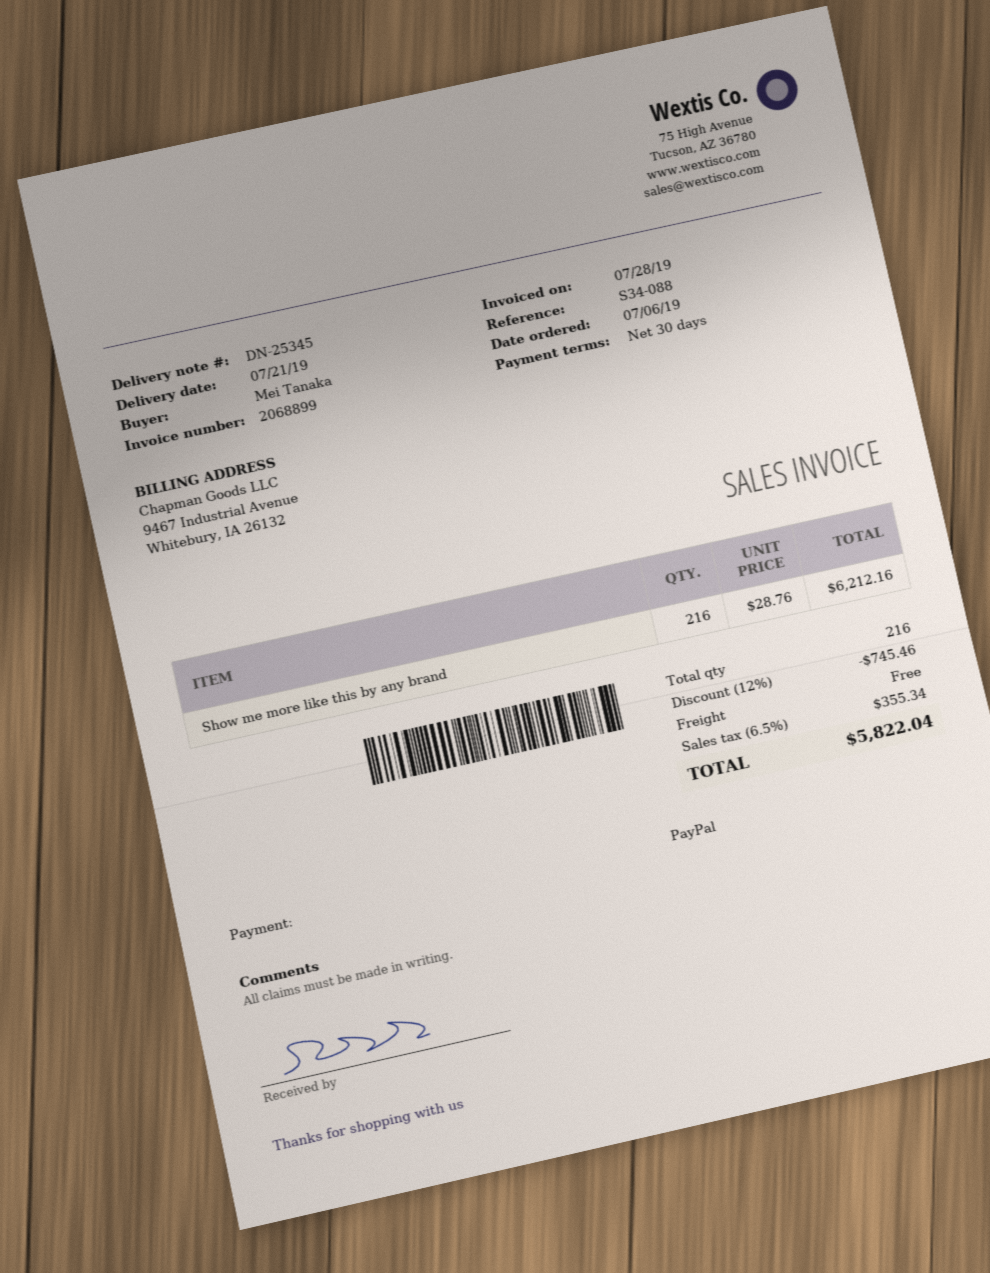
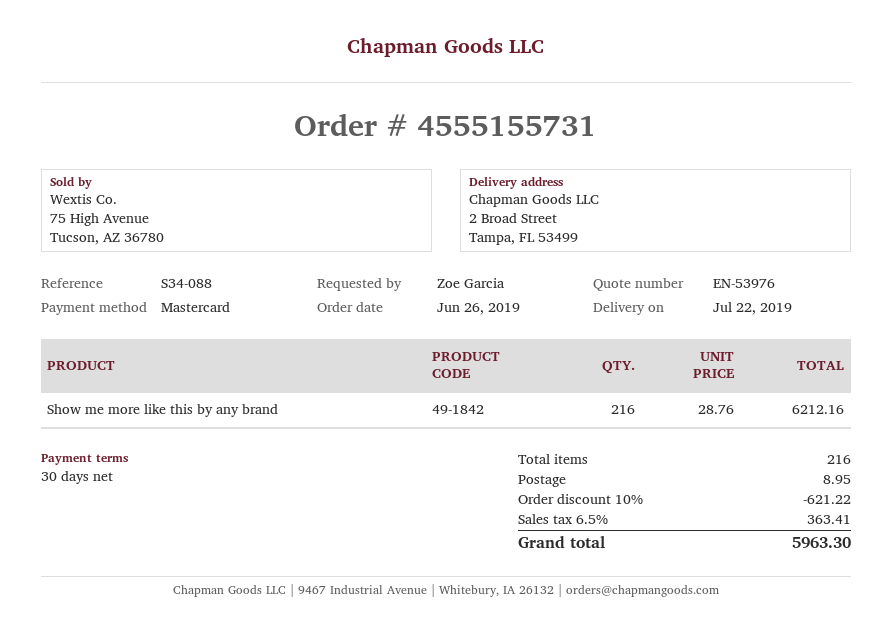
order date: 2019-07-06 -> 2019-06-26
delivery date: 2019-07-21 -> 2019-07-22
ordered by: Mei Tanaka -> Zoe Garcia
payment method: PayPal -> Mastercard
discount: 12% = 745.46 -> 10% = 621.22
shipping: 0.00 -> 8.95
tax: 6.5% = 355.34 -> 6.5% = 363.41
total: 5822.04 -> 5963.30

